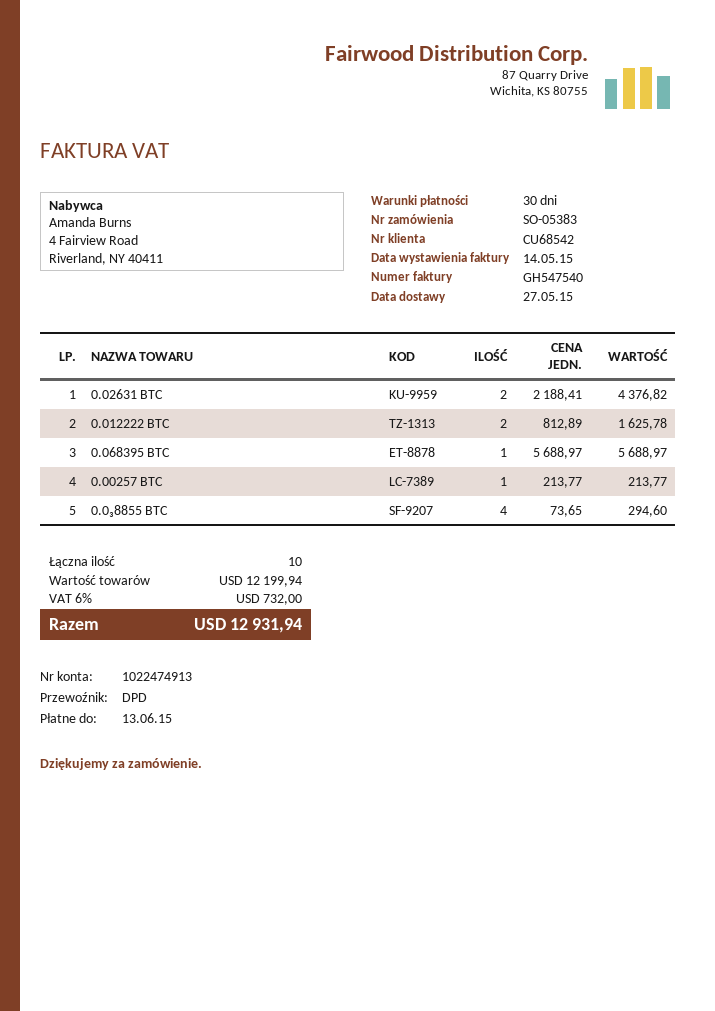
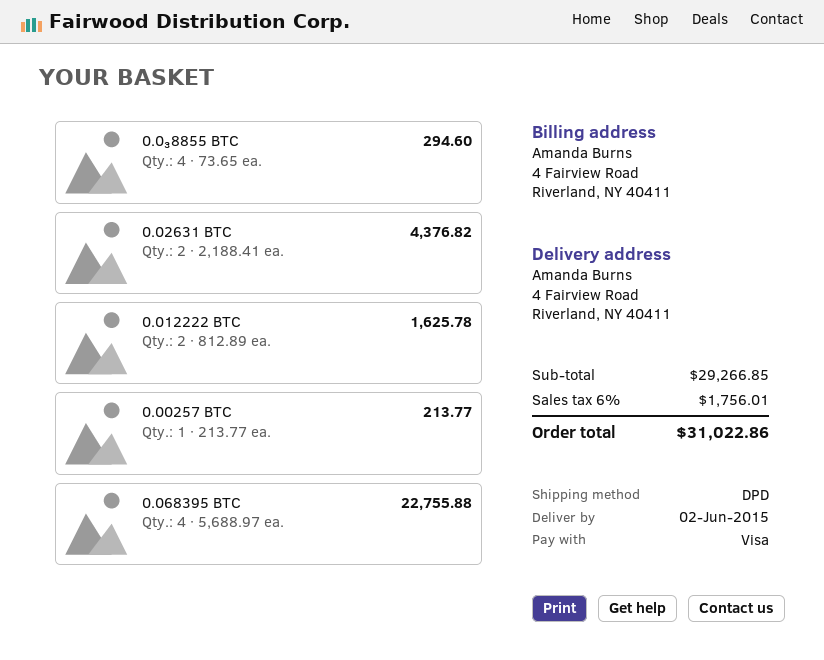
delivery date: 2015-05-27 -> 2015-06-02
0.068395 BTC: 1 x 5688.97 = 5688.97 -> 4 x 5688.97 = 22755.88
subtotal: 12199.94 -> 29266.85
tax: 6% = 732.00 -> 6% = 1756.01
total: 12931.94 -> 31022.86

